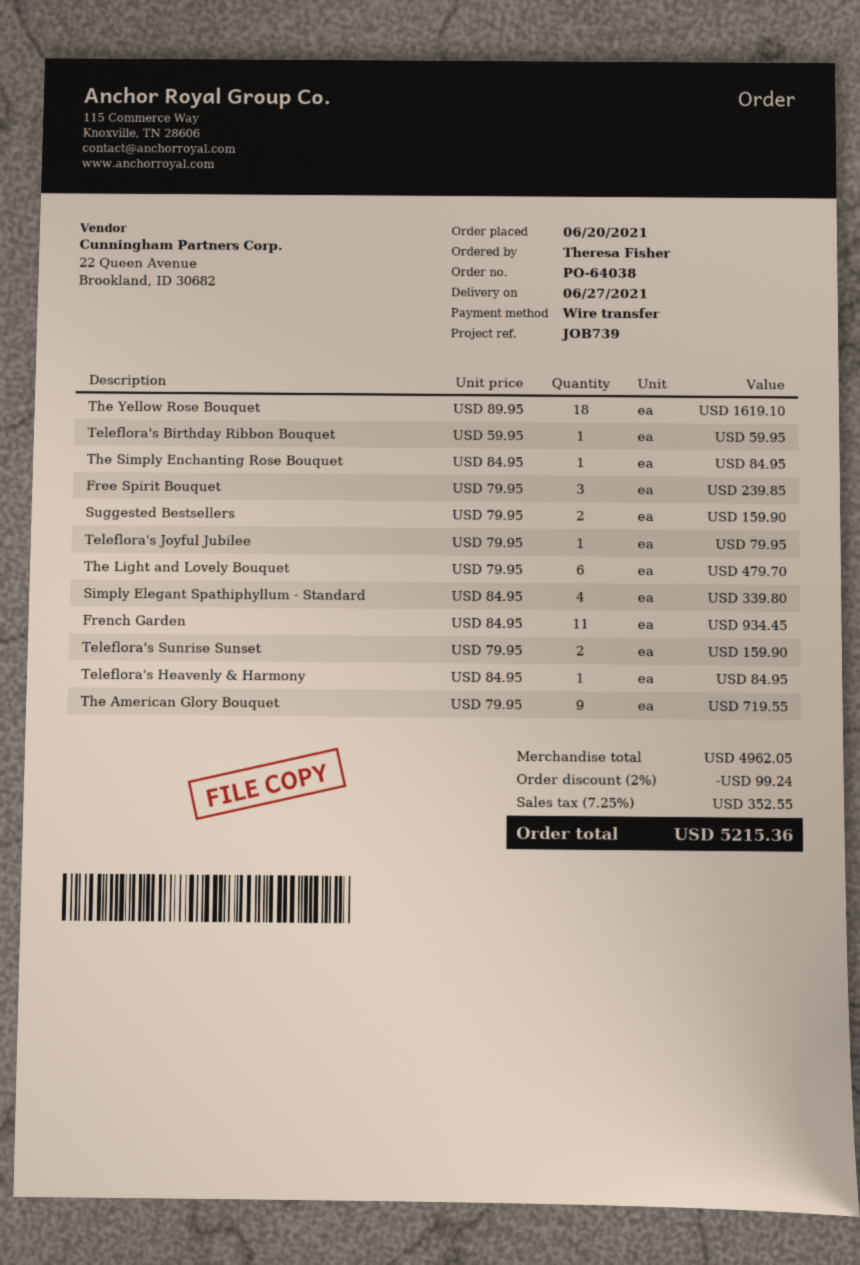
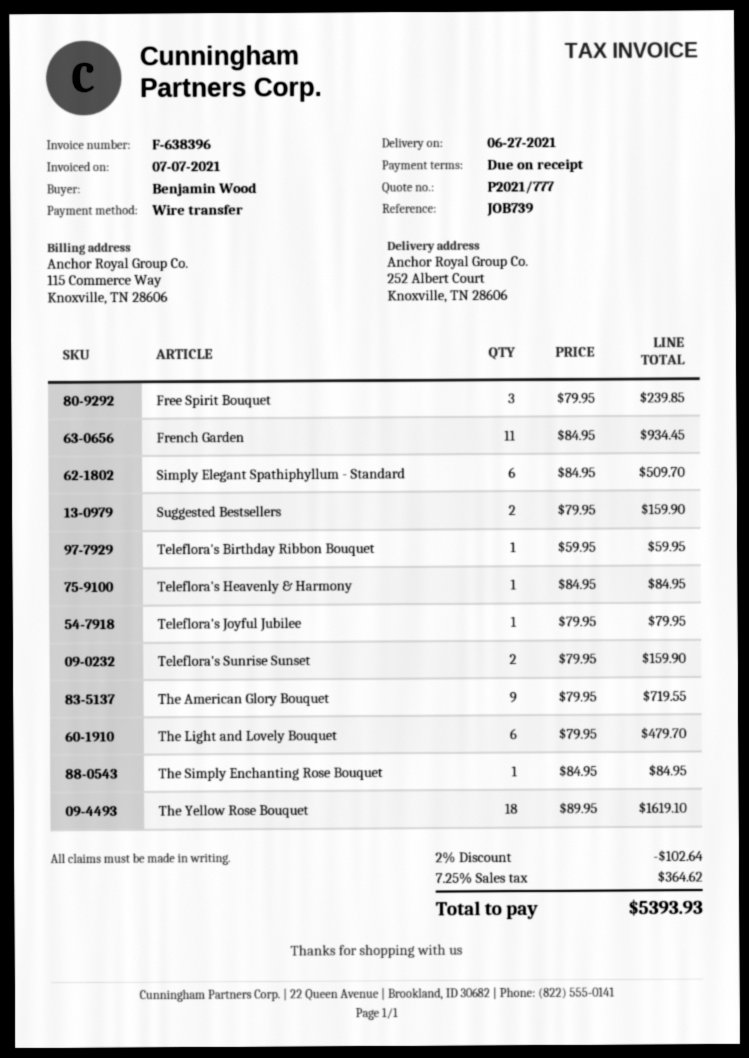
ordered by: Theresa Fisher -> Benjamin Wood
Simply Elegant Spathiphyllum - Standard: 4 x 84.95 = 339.80 -> 6 x 84.95 = 509.70
discount: 2% = 99.24 -> 2% = 102.64
tax: 7.25% = 352.55 -> 7.25% = 364.62
total: 5215.36 -> 5393.93

